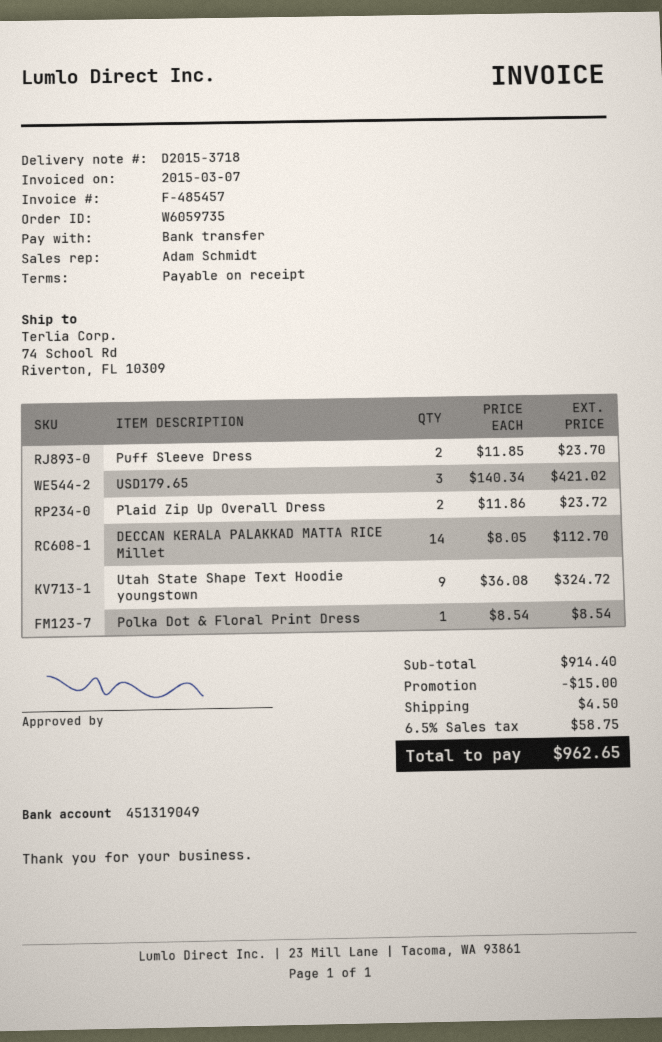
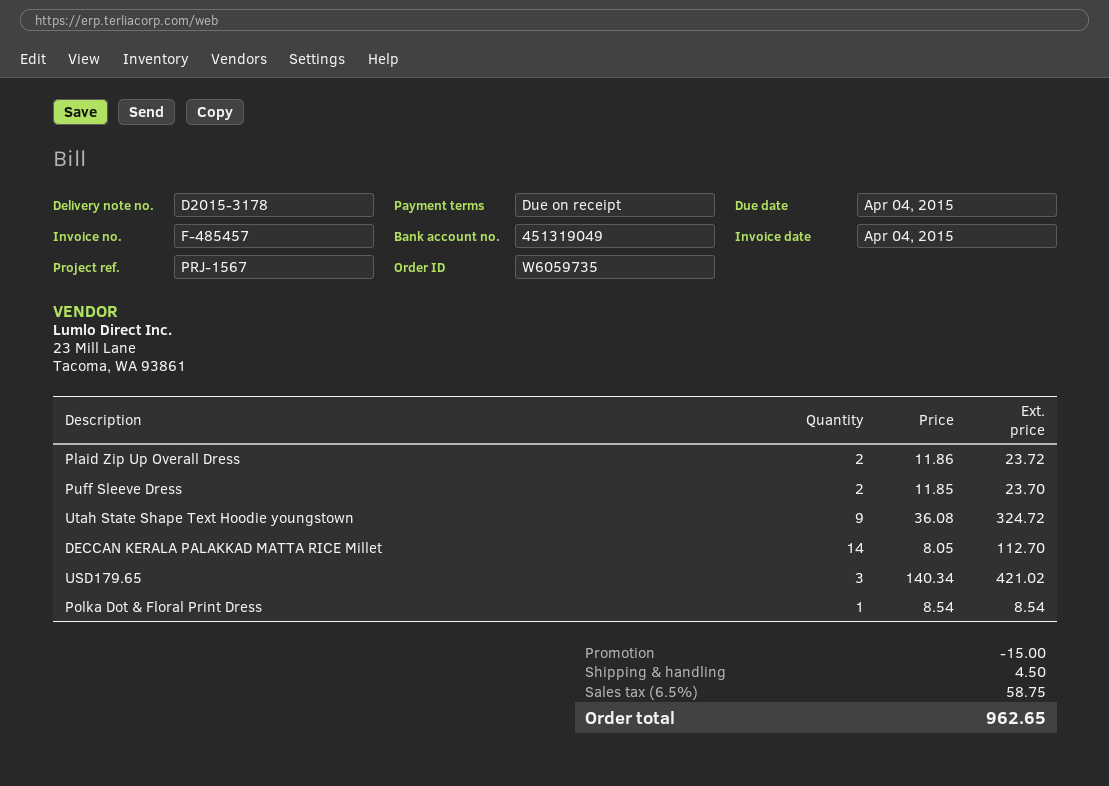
delivery note number: D2015-3718 -> D2015-3178
invoice date: 2015-03-07 -> 2015-04-04

